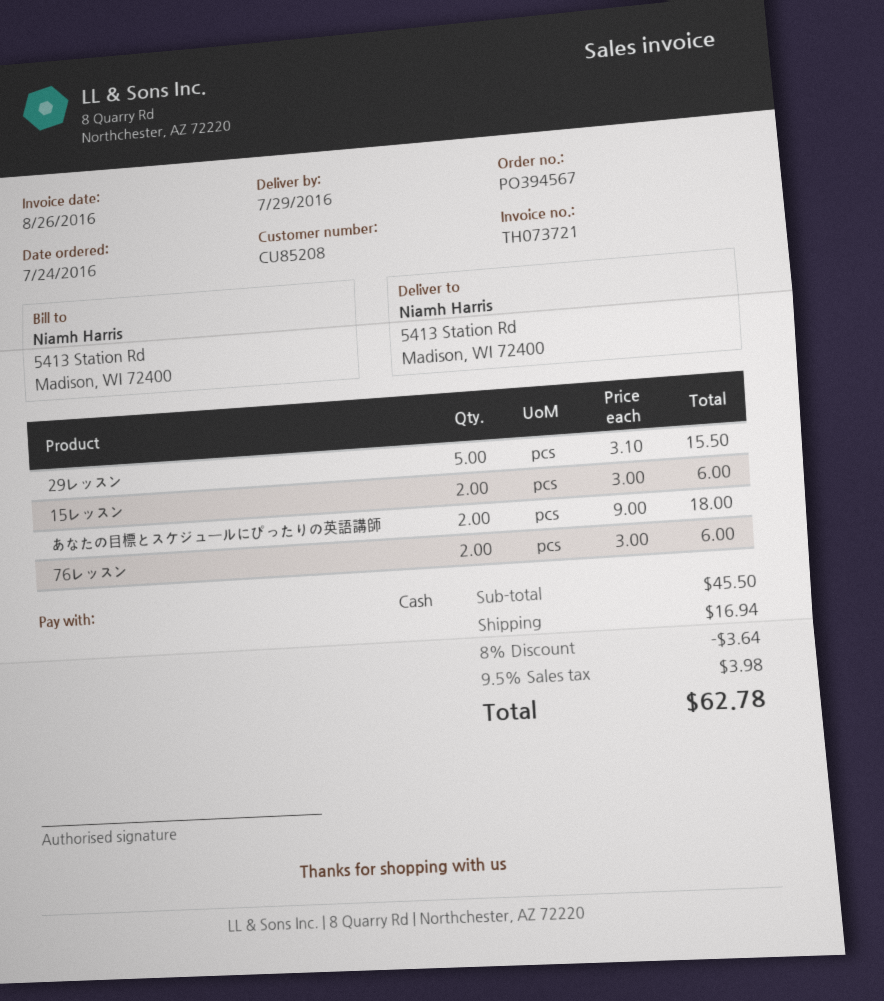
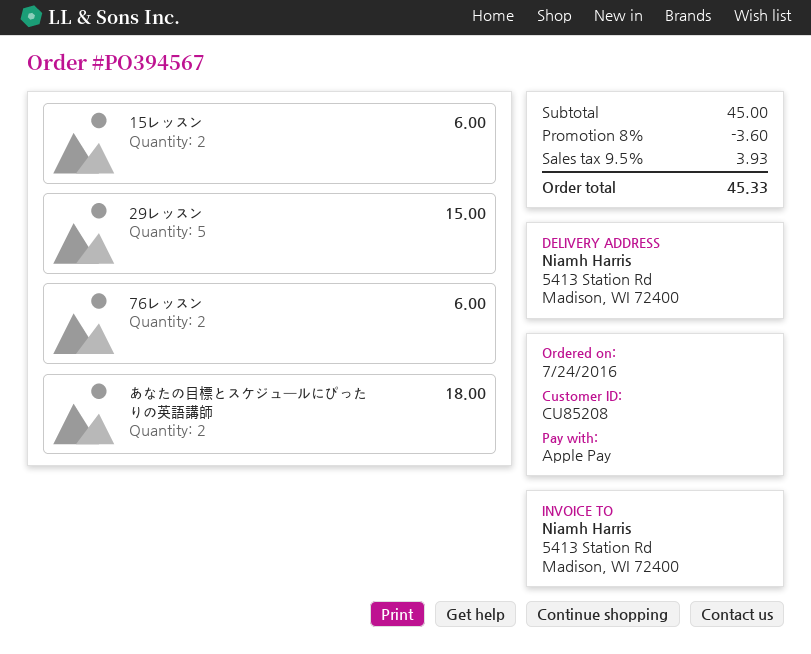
payment method: cash -> Apple Pay
29レッスン: 5 for 15.50 -> 5 for 15.00
subtotal: 45.50 -> 45.00
discount: 8% = 3.64 -> 8% = 3.60
shipping: 16.94 -> none
tax: 9.5% = 3.98 -> 9.5% = 3.93
total: 62.78 -> 45.33

